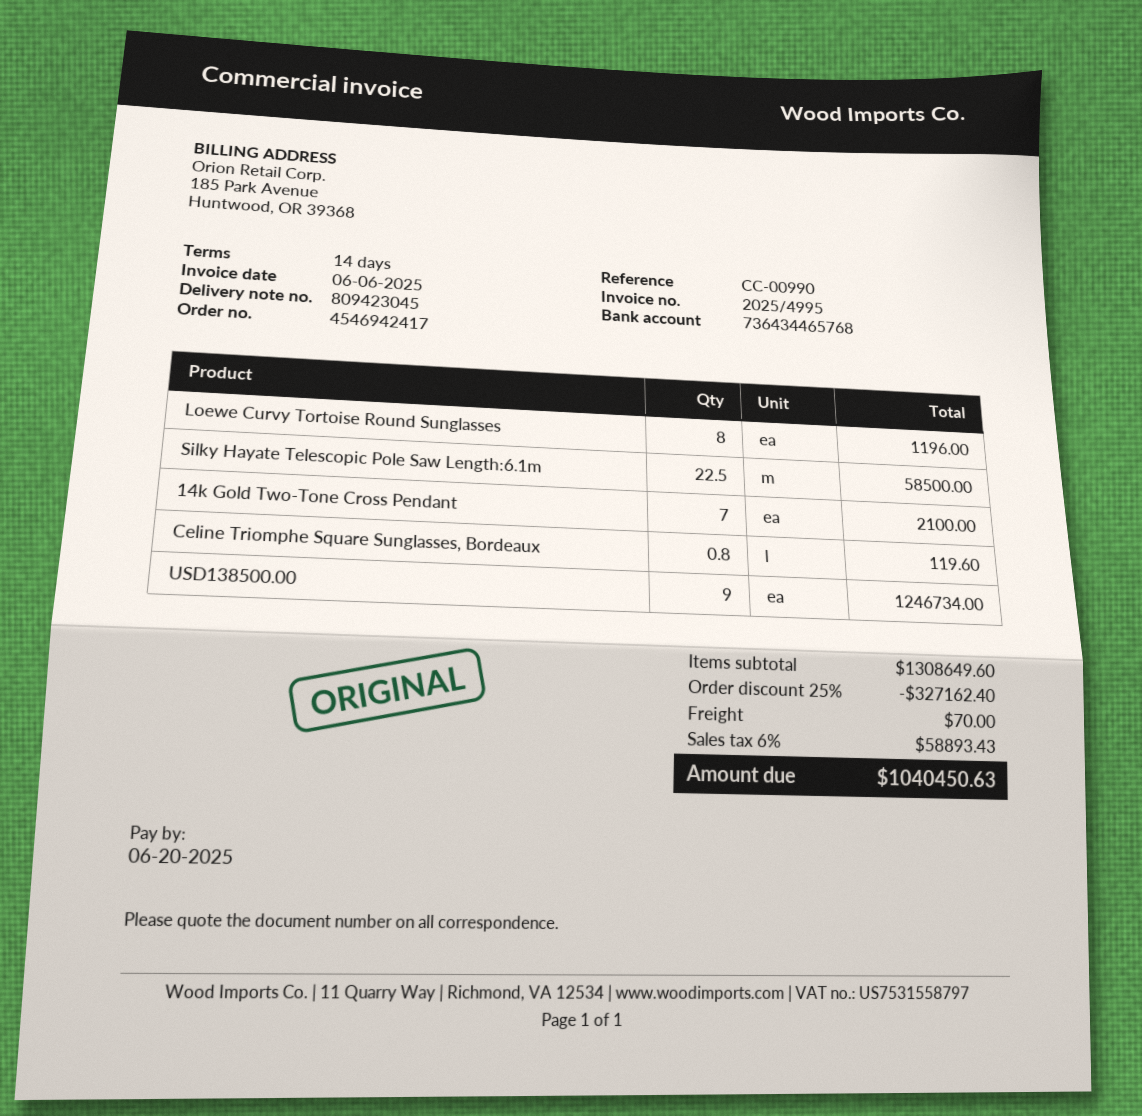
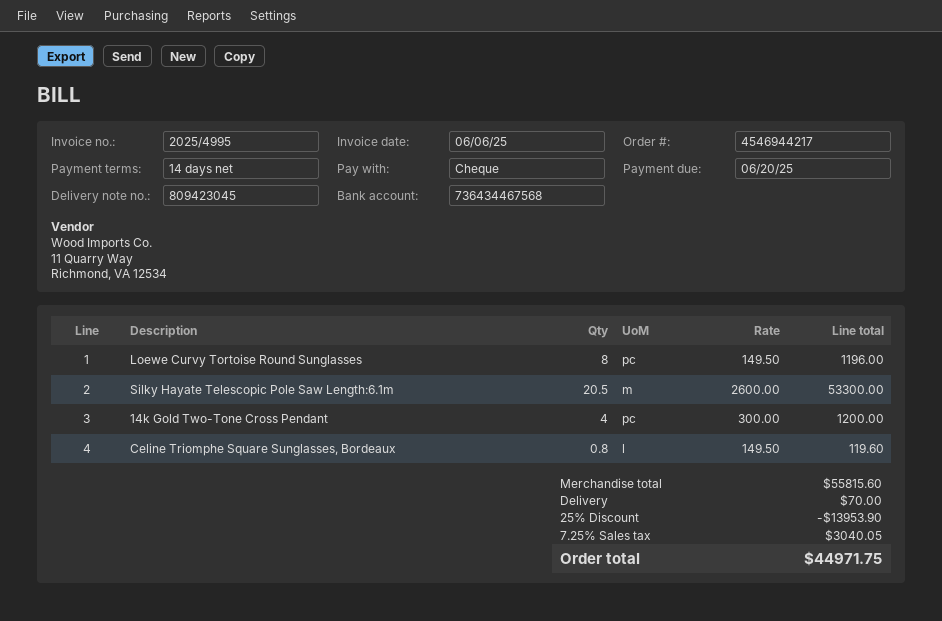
order number: 4546942417 -> 4546944217
bank account: 736434465768 -> 736434467568
Silky Hayate Telescopic Pole Saw Length:6.1m: 22.5 for 58500.00 -> 20.5 for 53300.00
14k Gold Two-Tone Cross Pendant: 7 for 2100.00 -> 4 for 1200.00
USD138500.00: 9 for 1246734.00 -> none
subtotal: 1308649.60 -> 55815.60
discount: 25% = 327162.40 -> 25% = 13953.90
tax: 6% = 58893.43 -> 7.25% = 3040.05
total: 1040450.63 -> 44971.75

